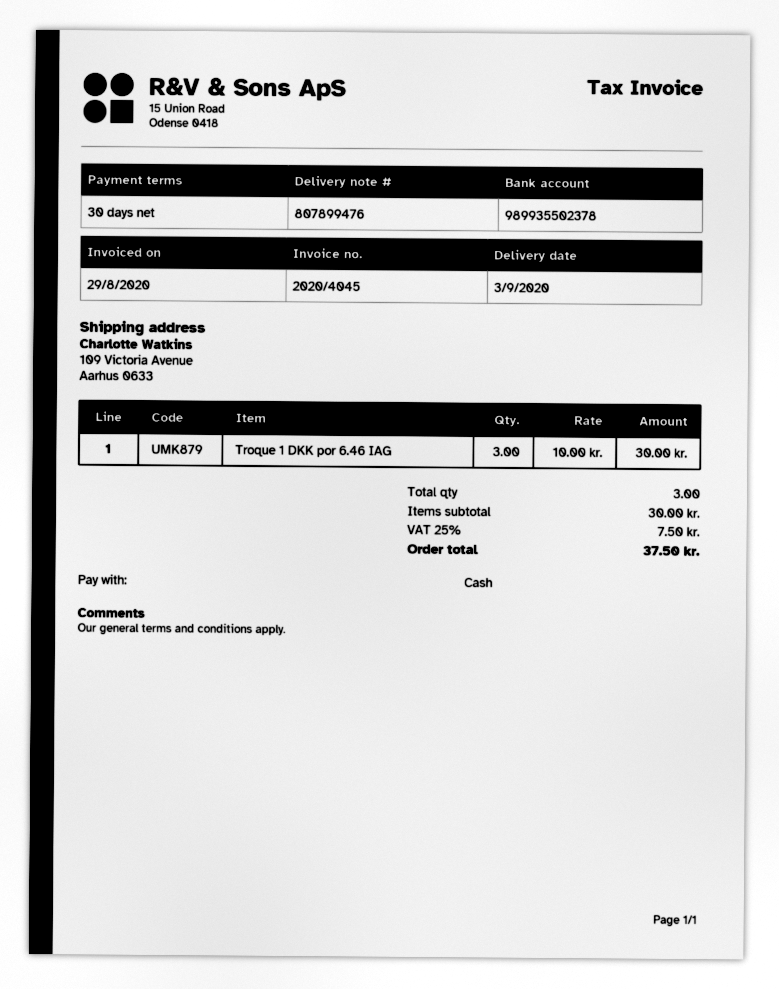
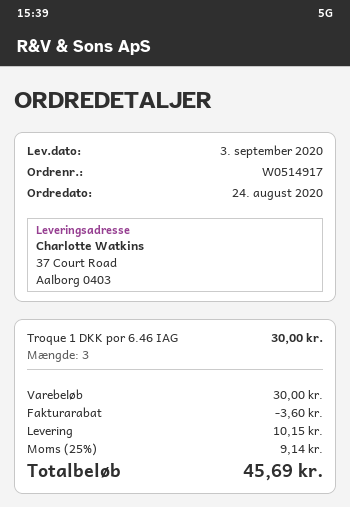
ship to: 109 Victoria Avenue, Aarhus 0633 -> 37 Court Road, Aalborg 0403
discount: none -> 3.60
shipping: none -> 10.15
tax: 25% = 7.50 -> 25% = 9.14
total: 37.50 -> 45.69

